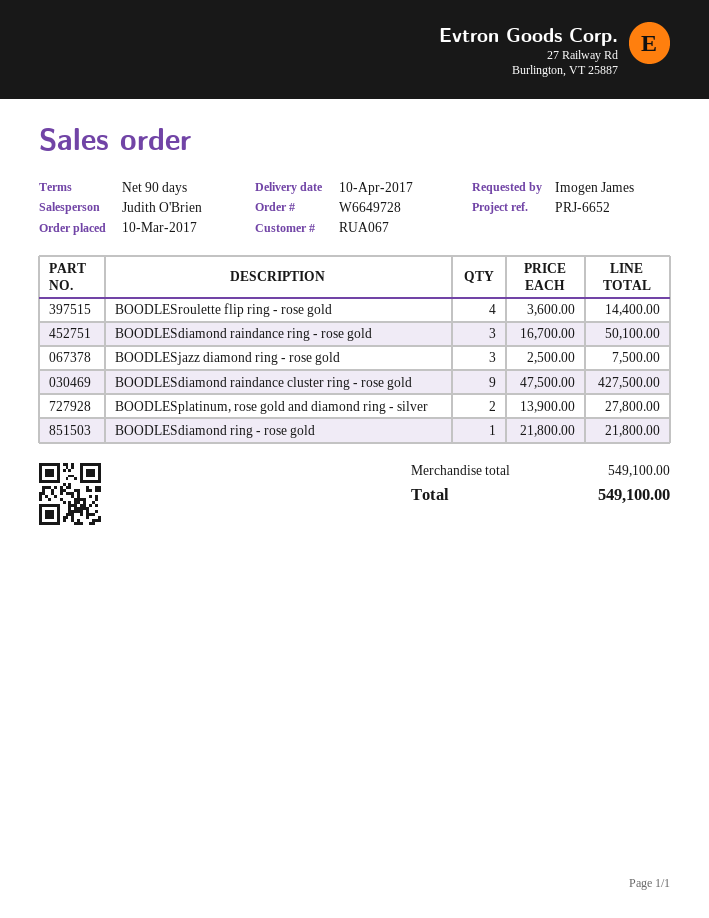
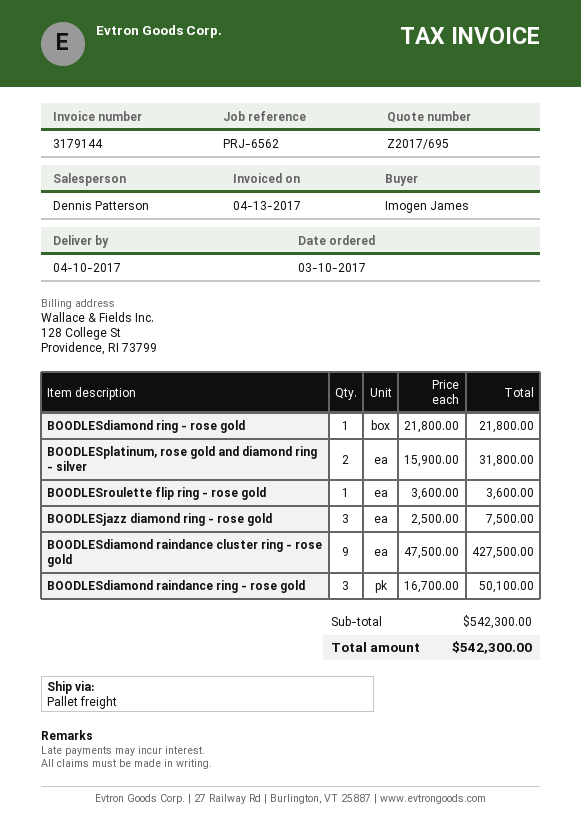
reference: PRJ-6652 -> PRJ-6562
sales rep: Judith O'Brien -> Dennis Patterson
BOODLESroulette flip ring - rose gold: 4 x 3600.00 = 14400.00 -> 1 x 3600.00 = 3600.00
BOODLESplatinum, rose gold and diamond ring - silver: 2 x 13900.00 = 27800.00 -> 2 x 15900.00 = 31800.00
subtotal: 549100.00 -> 542300.00
total: 549100.00 -> 542300.00

